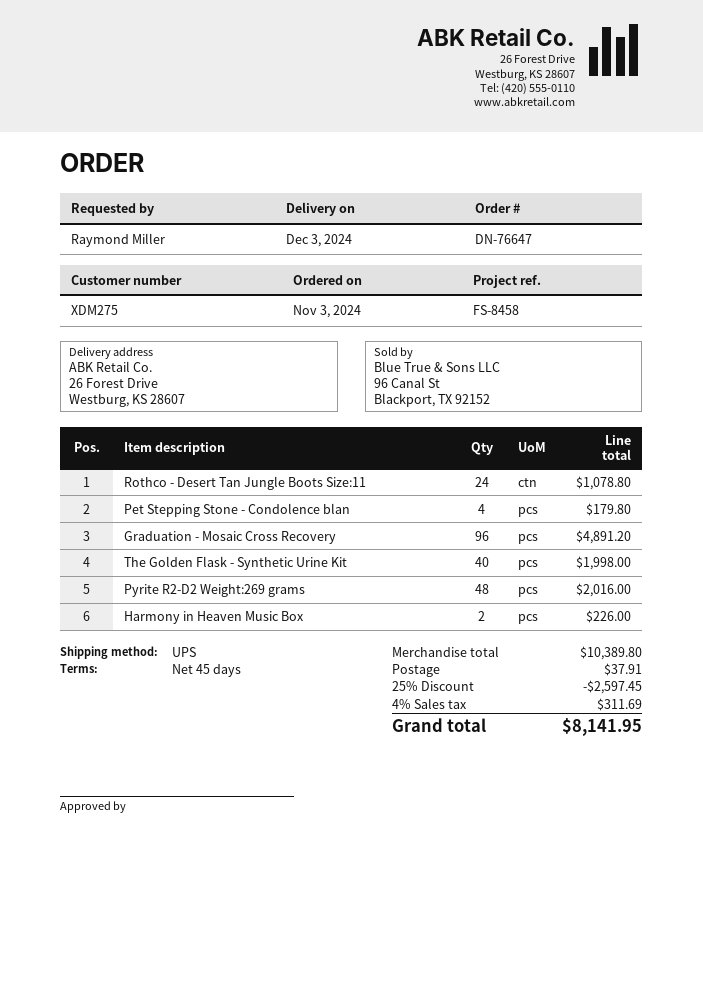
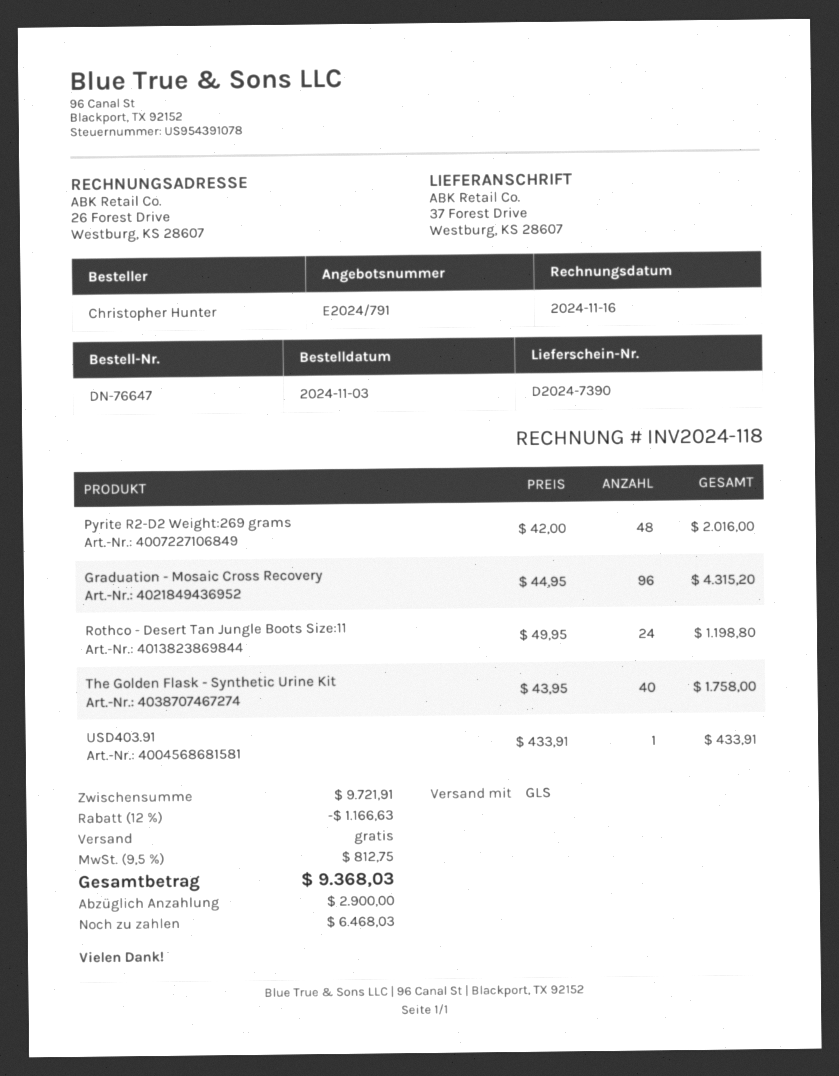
ordered by: Raymond Miller -> Christopher Hunter
shipping method: UPS -> GLS
ship to: 26 Forest Drive, Westburg, KS 28607 -> 37 Forest Drive, Westburg, KS 28607
Rothco - Desert Tan Jungle Boots Size:11: 24 for 1078.80 -> 24 for 1198.80
Pet Stepping Stone - Condolence blan: 4 for 179.80 -> none
Graduation - Mosaic Cross Recovery: 96 for 4891.20 -> 96 for 4315.20
The Golden Flask - Synthetic Urine Kit: 40 for 1998.00 -> 40 for 1758.00
Harmony in Heaven Music Box: 2 for 226.00 -> none
USD403.91: none -> 1 for 433.91
subtotal: 10389.80 -> 9721.91
discount: 25% = 2597.45 -> 12% = 1166.63
shipping: 37.91 -> 0.00
tax: 4% = 311.69 -> 9.5% = 812.75
total: 8141.95 -> 9368.03

